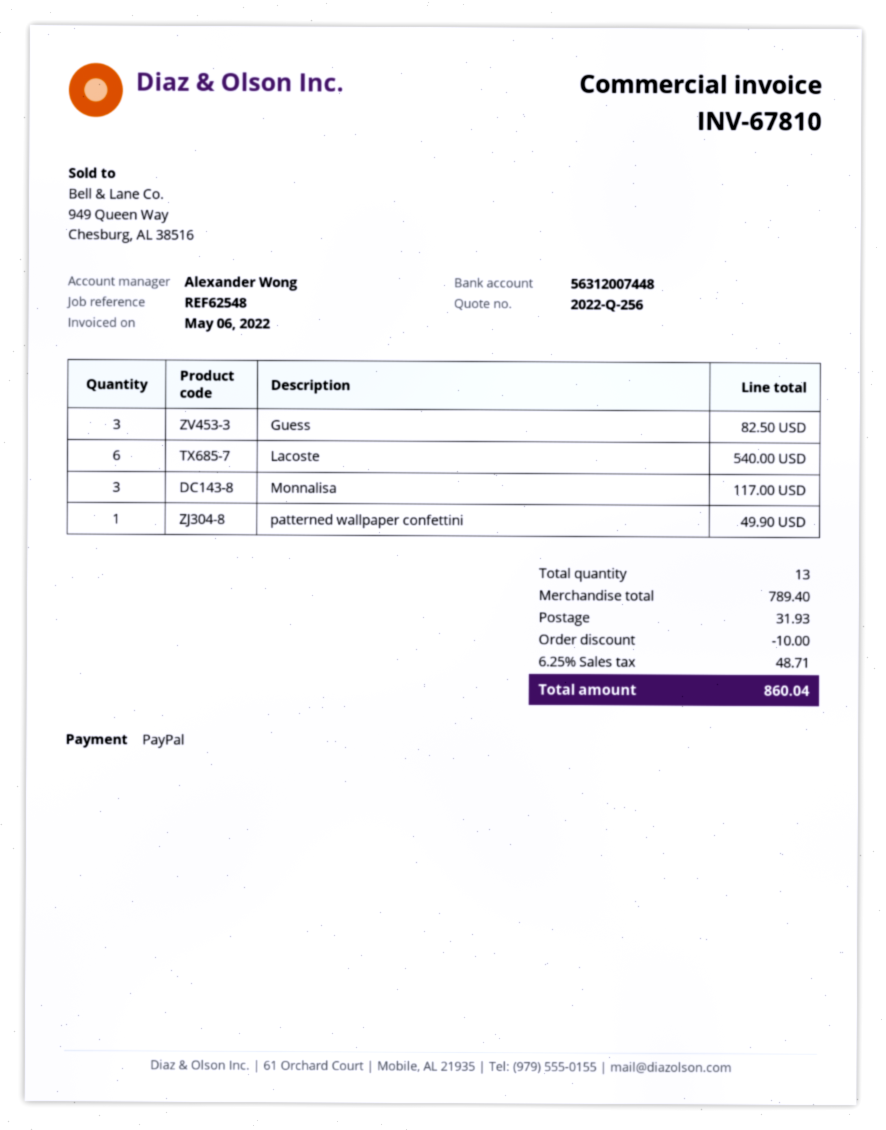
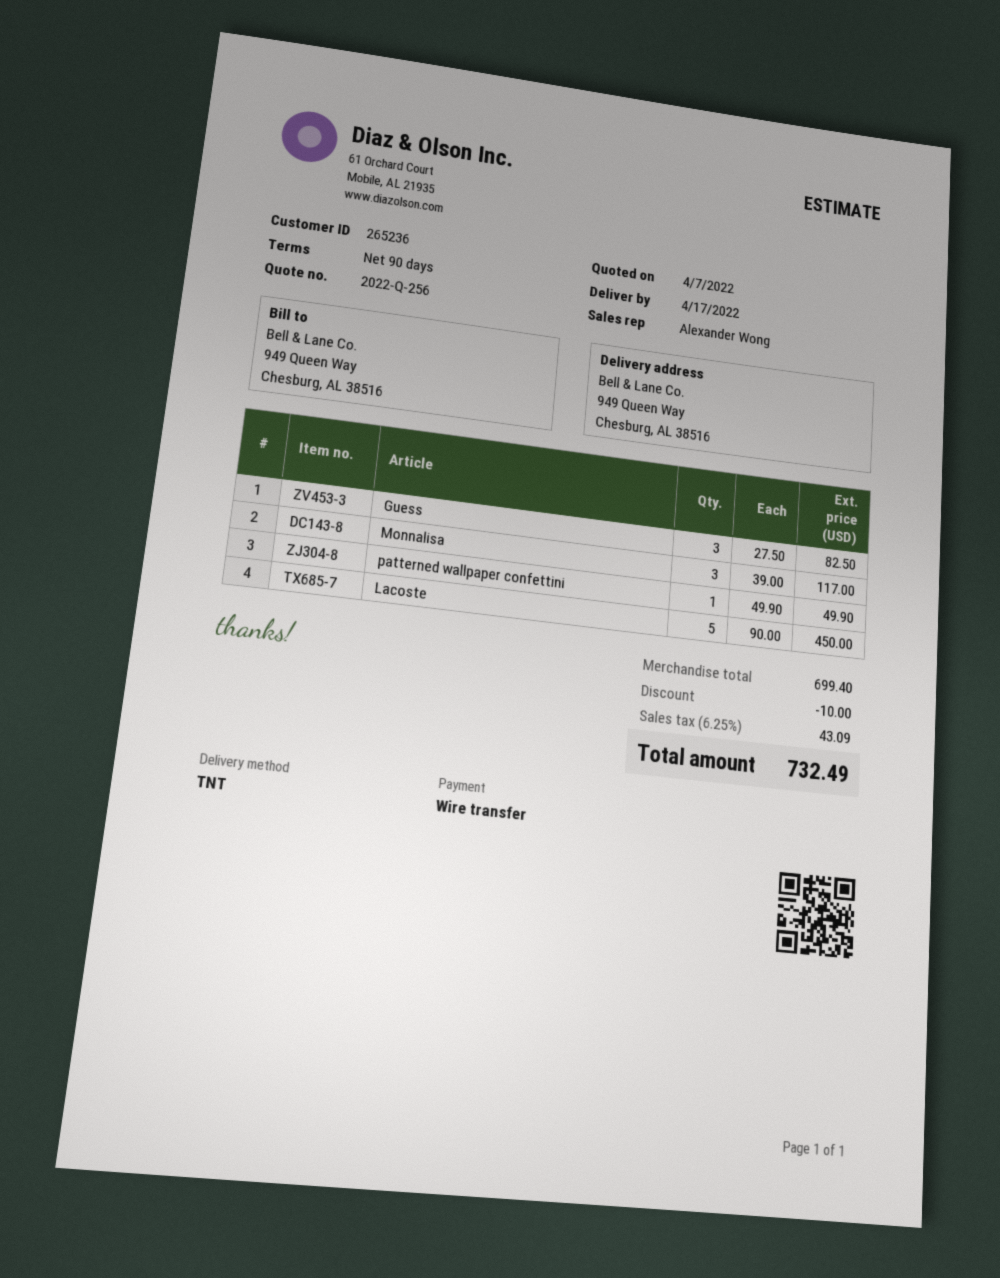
payment method: PayPal -> bank transfer
Lacoste: 6 for 540.00 -> 5 for 450.00
subtotal: 789.40 -> 699.40
shipping: 31.93 -> none
tax: 6.25% = 48.71 -> 6.25% = 43.09
total: 860.04 -> 732.49

